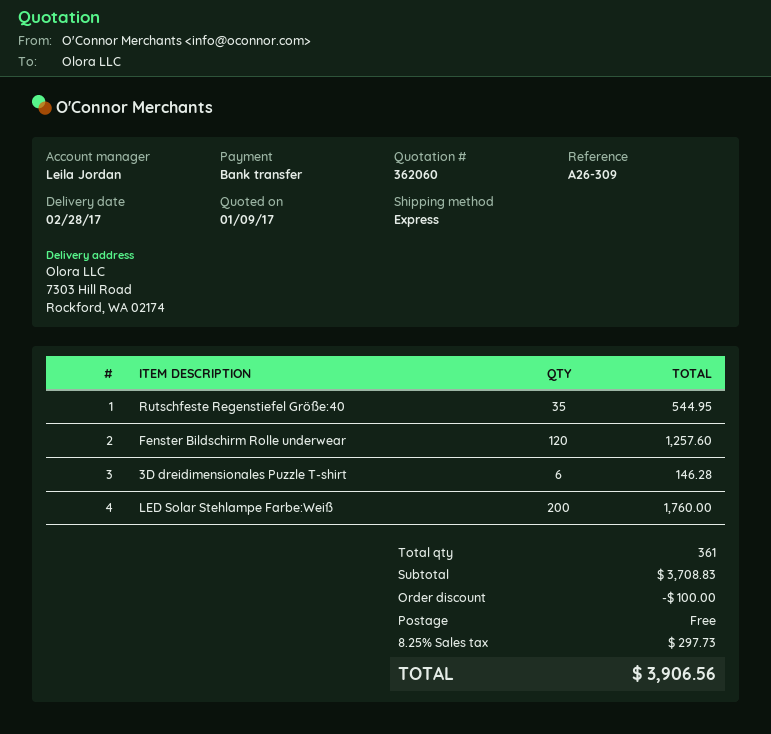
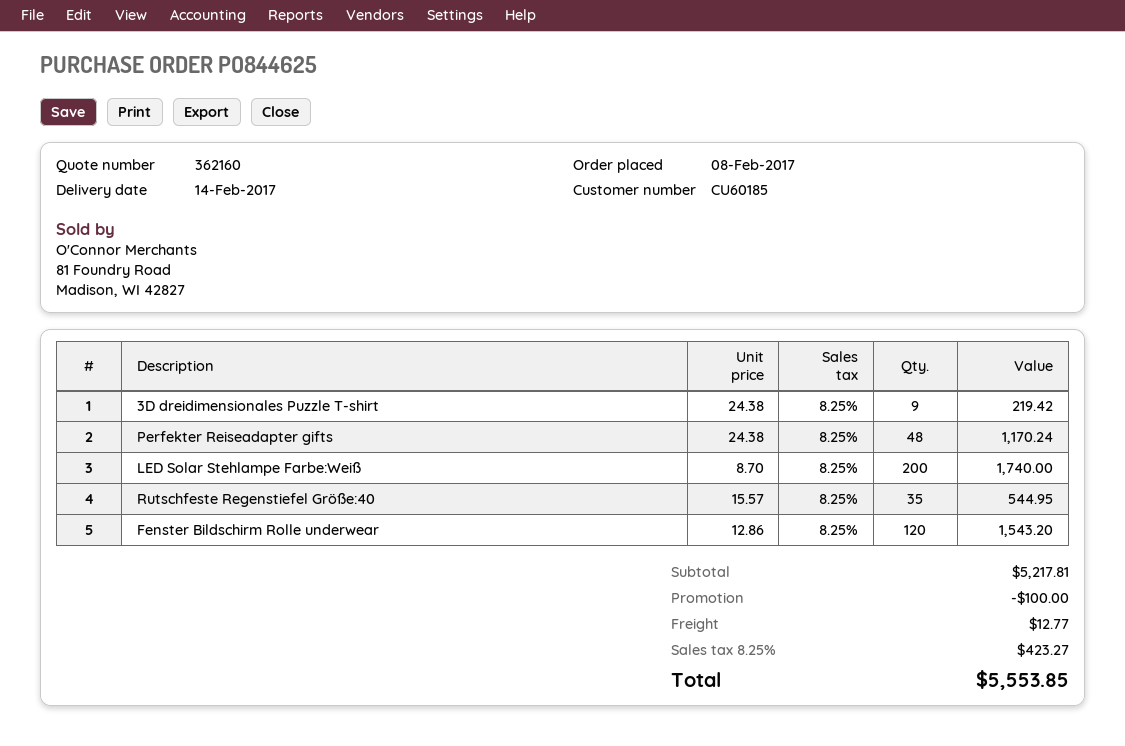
quote number: 362060 -> 362160
delivery date: 2017-02-28 -> 2017-02-14
Fenster Bildschirm Rolle underwear: 120 for 1257.60 -> 120 for 1543.20
3D dreidimensionales Puzzle T-shirt: 6 for 146.28 -> 9 for 219.42
LED Solar Stehlampe Farbe:Weiß: 200 for 1760.00 -> 200 for 1740.00
Perfekter Reiseadapter gifts: none -> 48 for 1170.24
subtotal: 3708.83 -> 5217.81
shipping: 0.00 -> 12.77
tax: 8.25% = 297.73 -> 8.25% = 423.27
total: 3906.56 -> 5553.85

